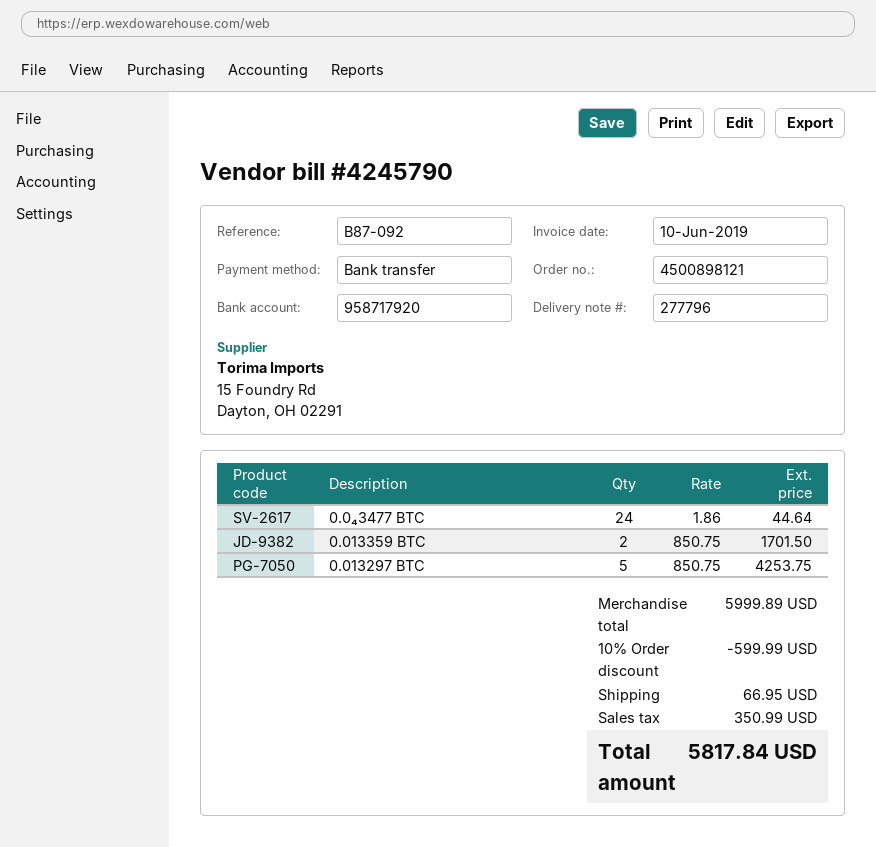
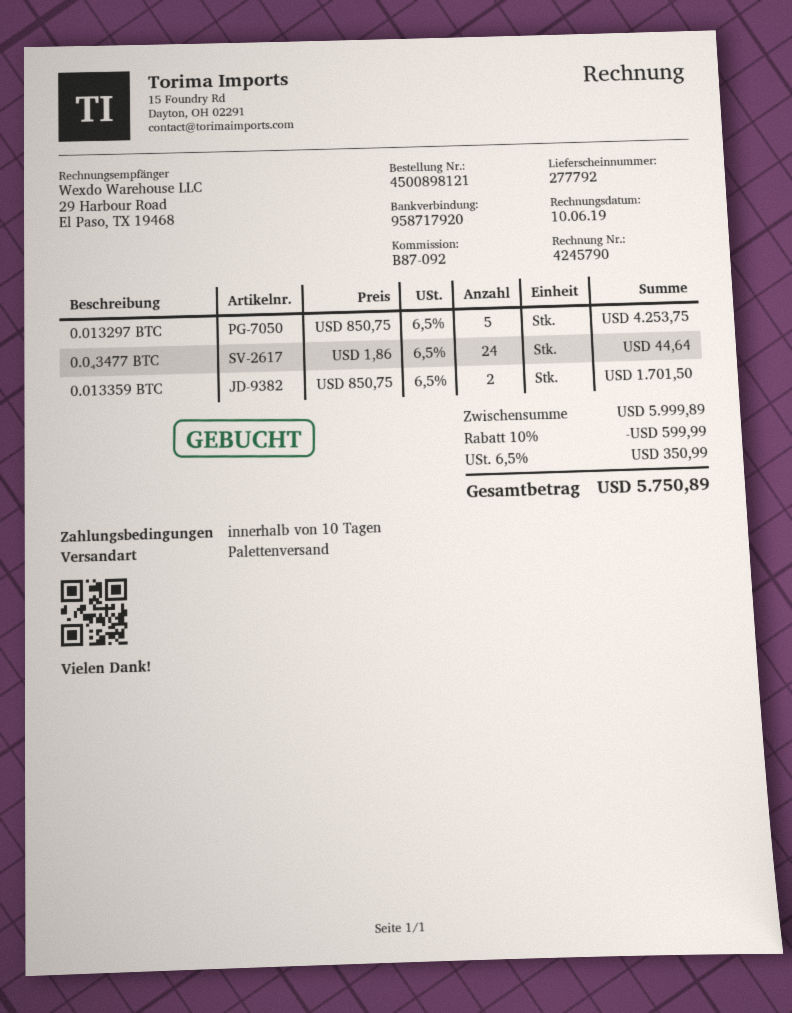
delivery note number: 277796 -> 277792
shipping: 66.95 -> none
total: 5817.84 -> 5750.89

